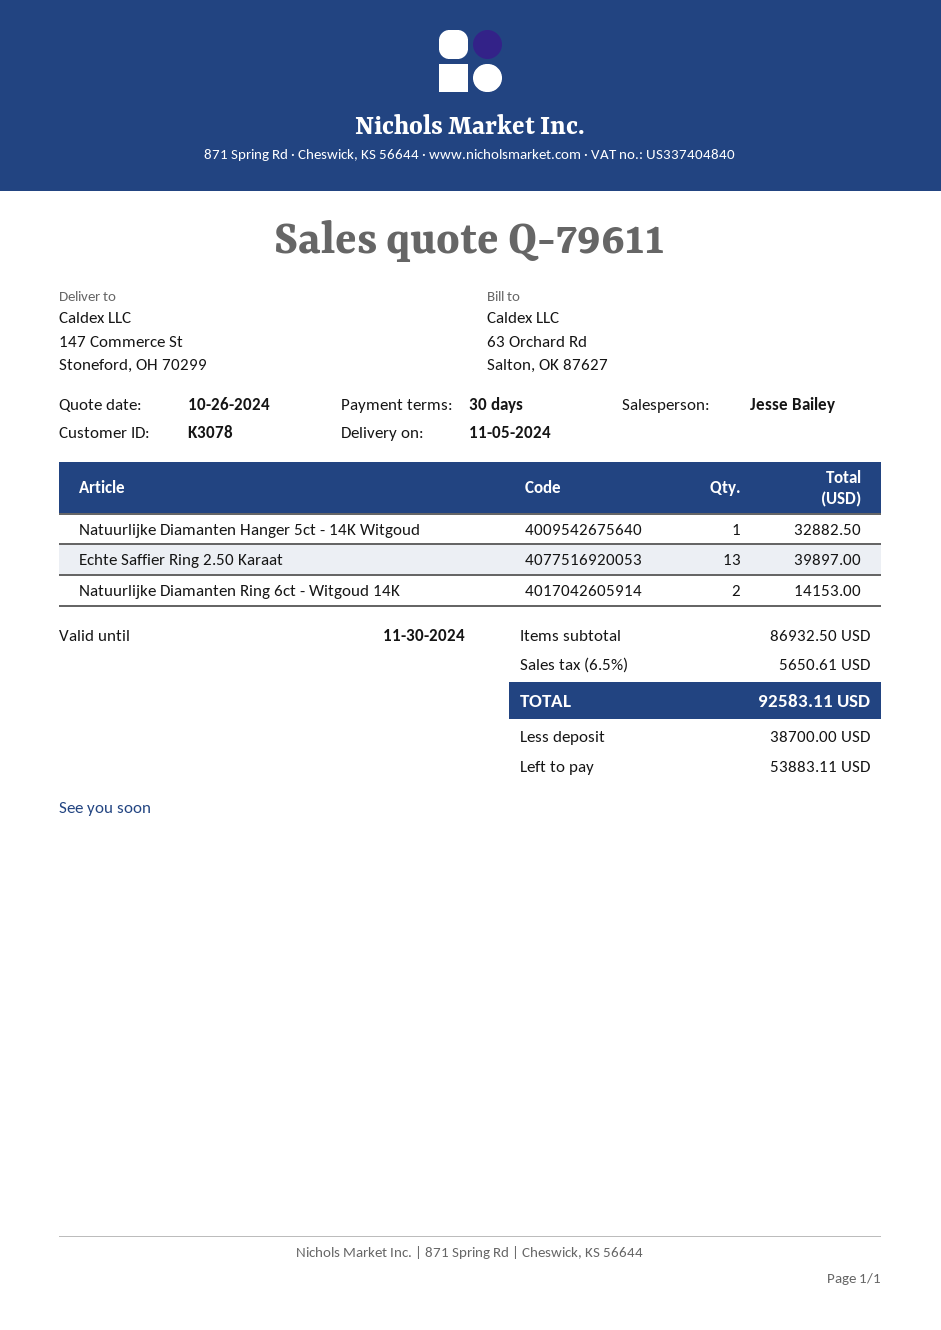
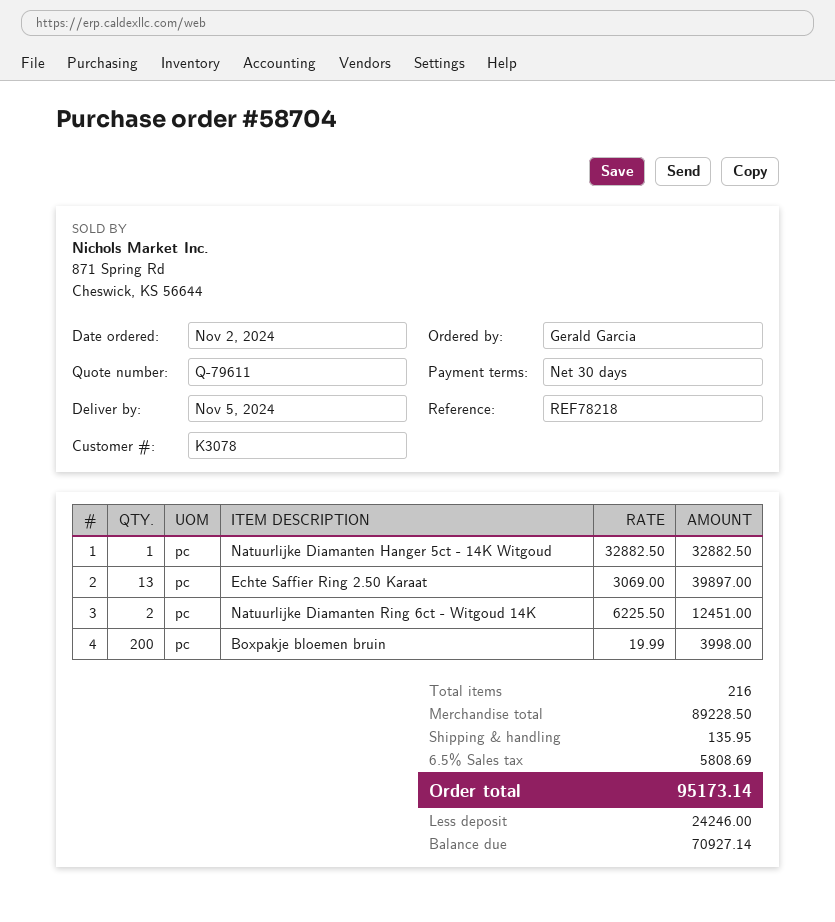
Natuurlijke Diamanten Ring 6ct - Witgoud 14K: 2 for 14153.00 -> 2 for 12451.00
Boxpakje bloemen bruin: none -> 200 for 3998.00
subtotal: 86932.50 -> 89228.50
shipping: none -> 135.95
tax: 6.5% = 5650.61 -> 6.5% = 5808.69
total: 92583.11 -> 95173.14
deposit: 38700.00 -> 24246.00
balance: 53883.11 -> 70927.14

